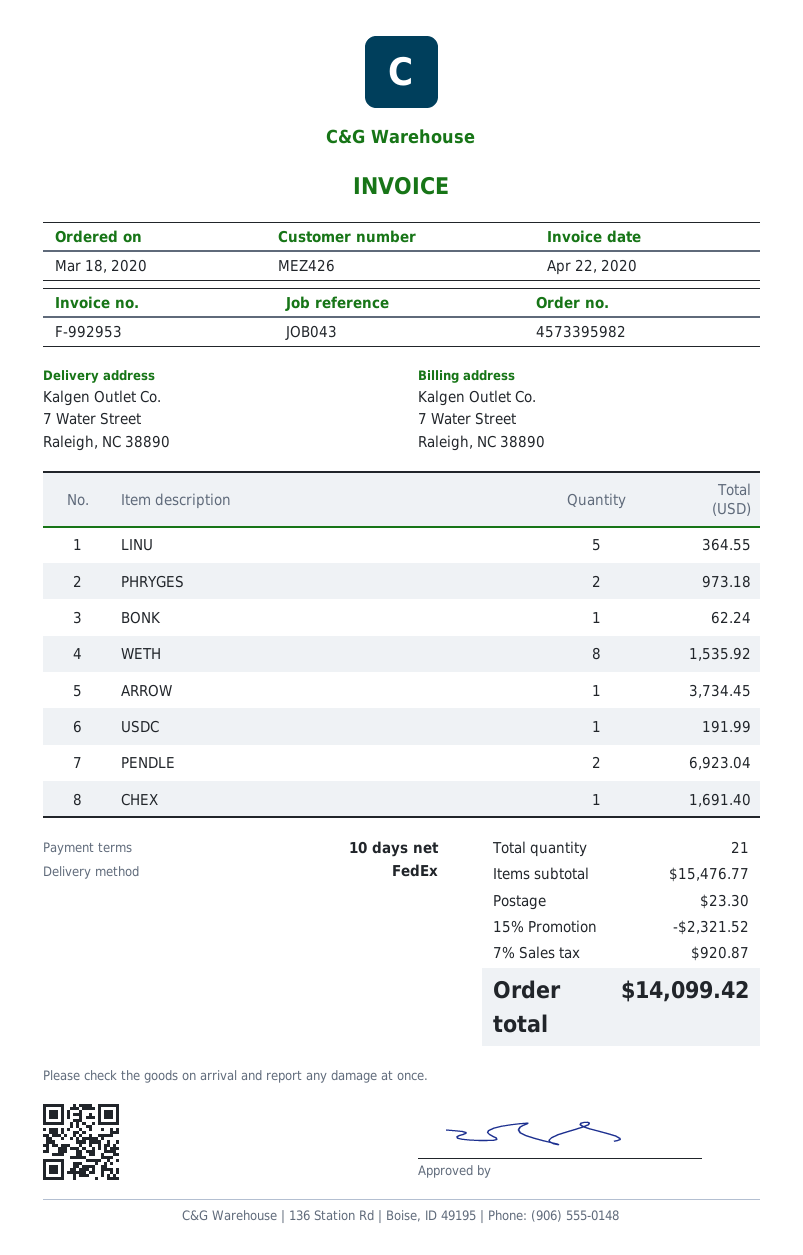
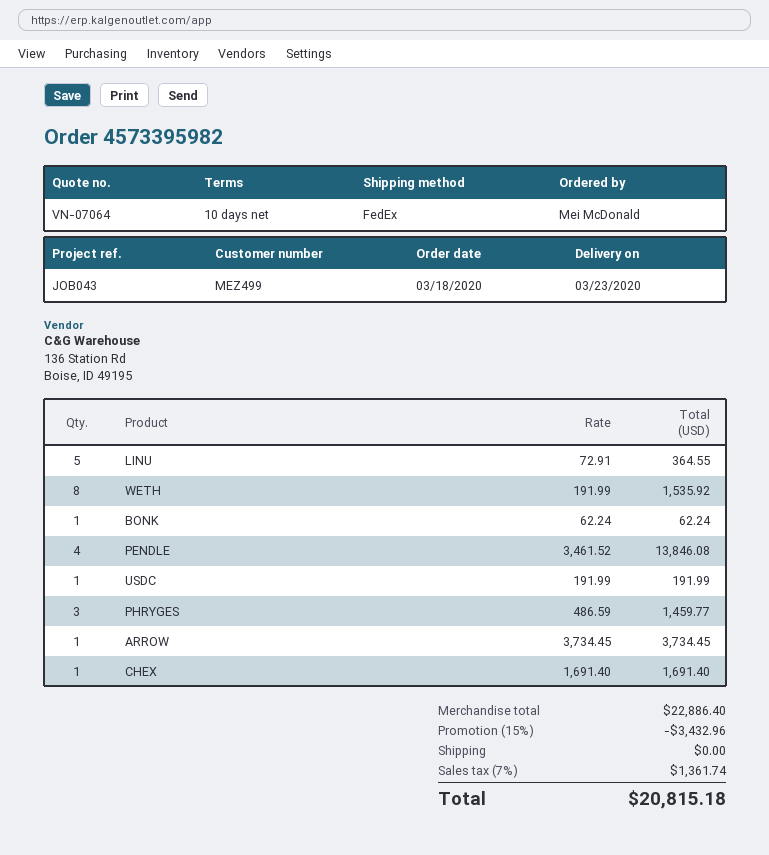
customer number: MEZ426 -> MEZ499
PHRYGES: 2 for 973.18 -> 3 for 1459.77
PENDLE: 2 for 6923.04 -> 4 for 13846.08
subtotal: 15476.77 -> 22886.40
discount: 15% = 2321.52 -> 15% = 3432.96
shipping: 23.30 -> 0.00
tax: 7% = 920.87 -> 7% = 1361.74
total: 14099.42 -> 20815.18

